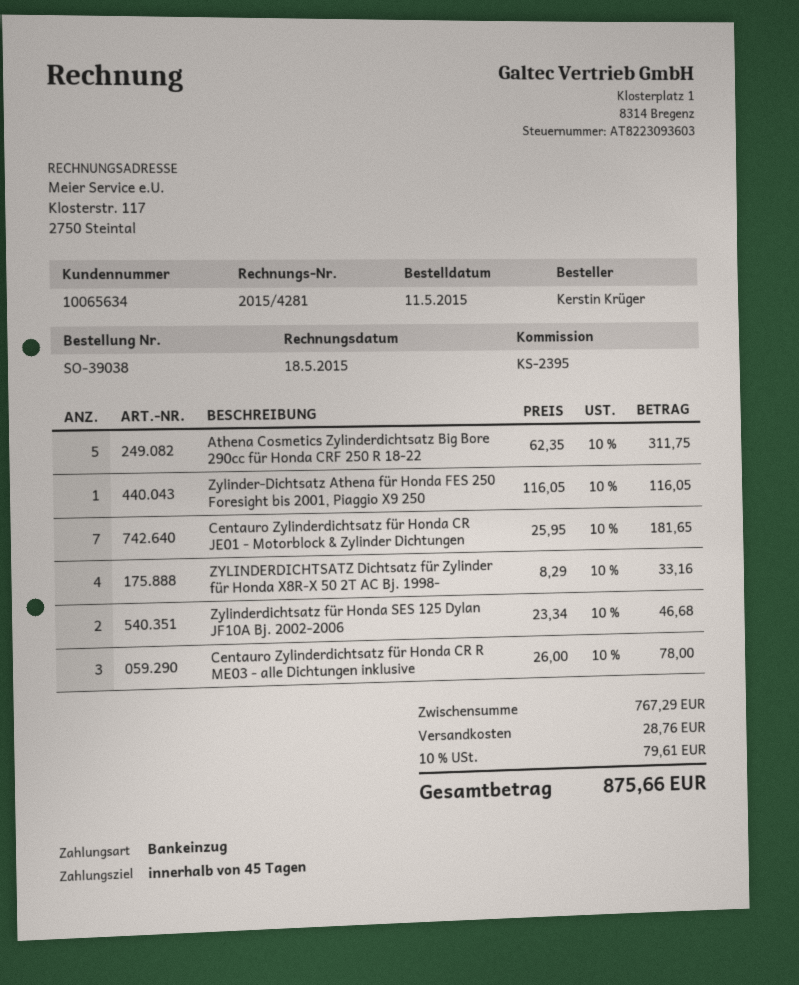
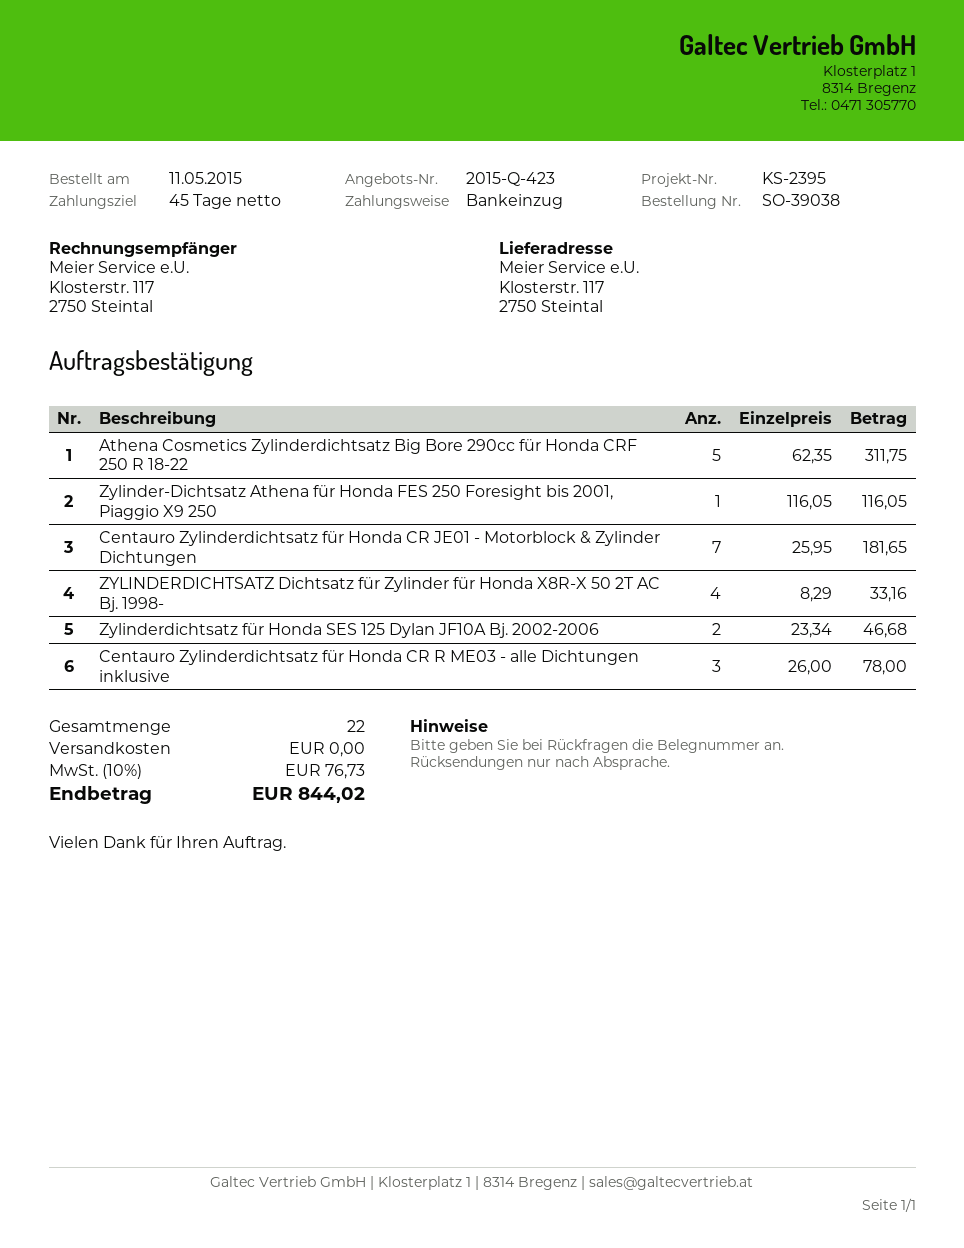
shipping: 28.76 -> 0.00
tax: 10% = 79.61 -> 10% = 76.73
total: 875.66 -> 844.02

